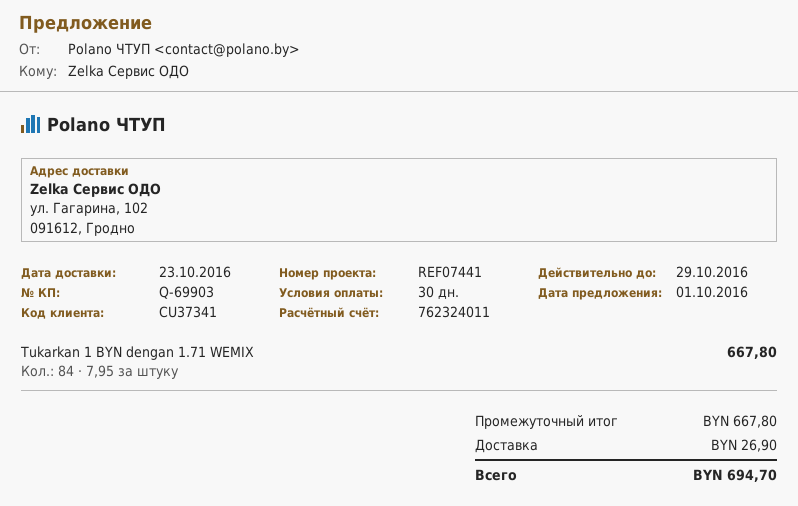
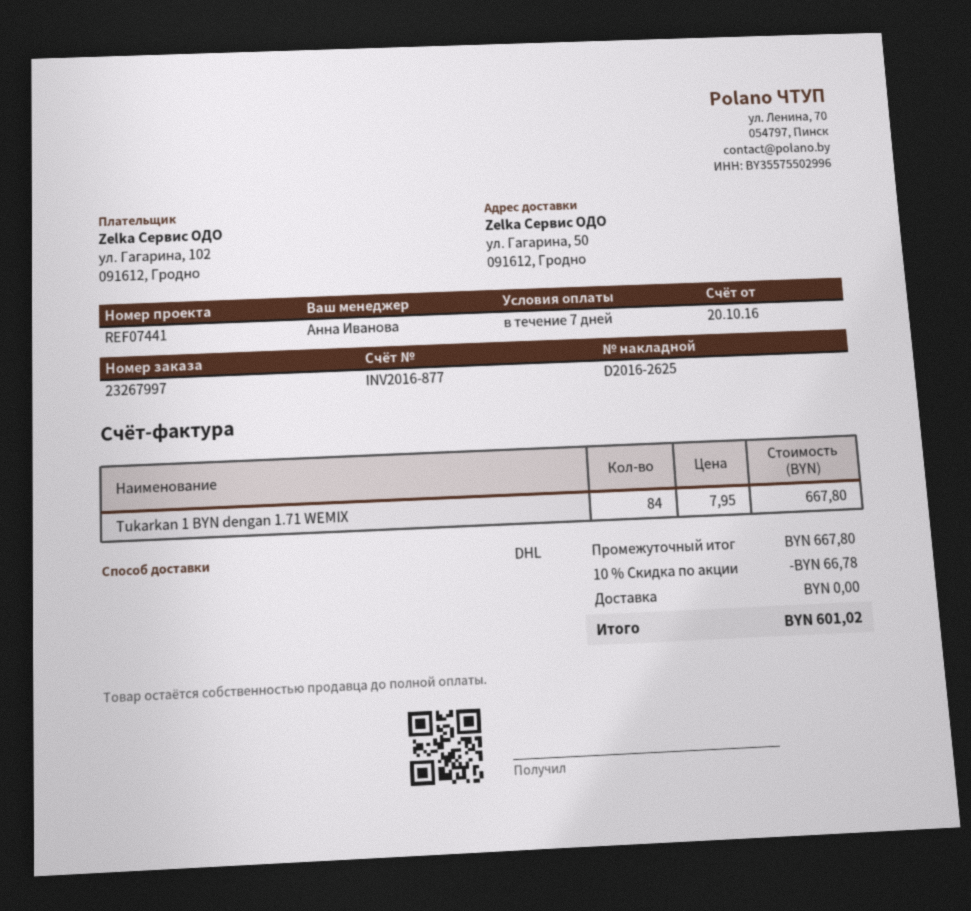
payment terms: 30 days -> 7 days
ship to: ул. Гагарина, 102, 091612, Гродно -> ул. Гагарина, 50, 091612, Гродно
discount: none -> 10% = 66.78
shipping: 26.90 -> 0.00
total: 694.70 -> 601.02

